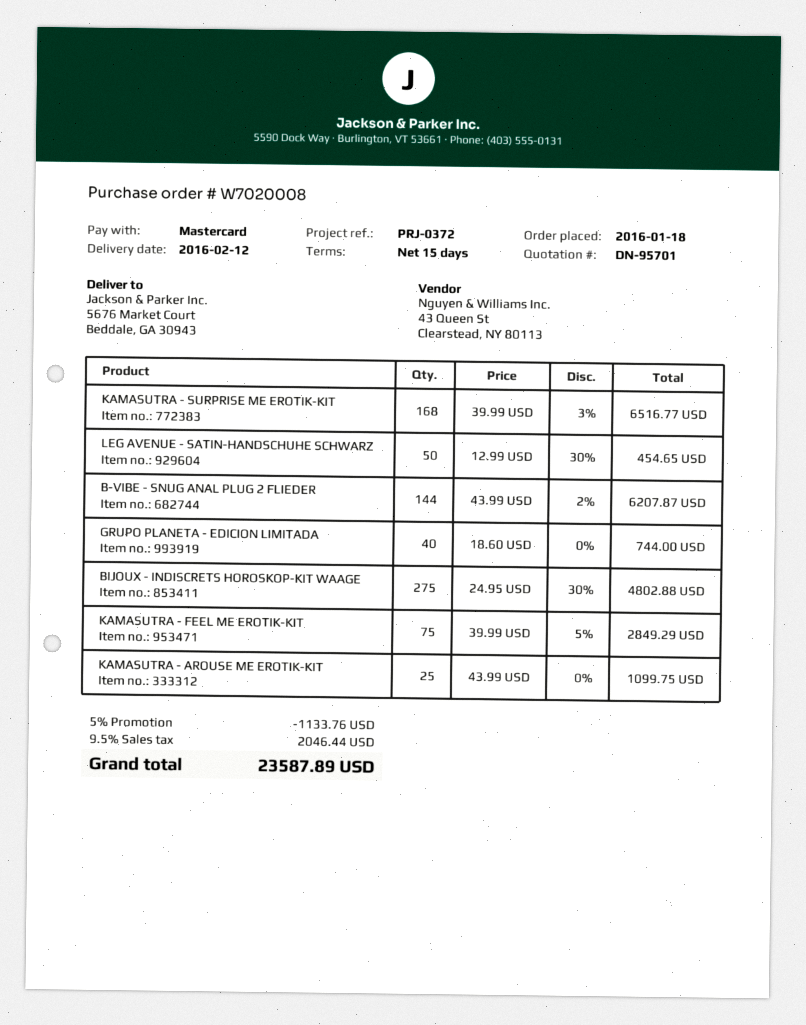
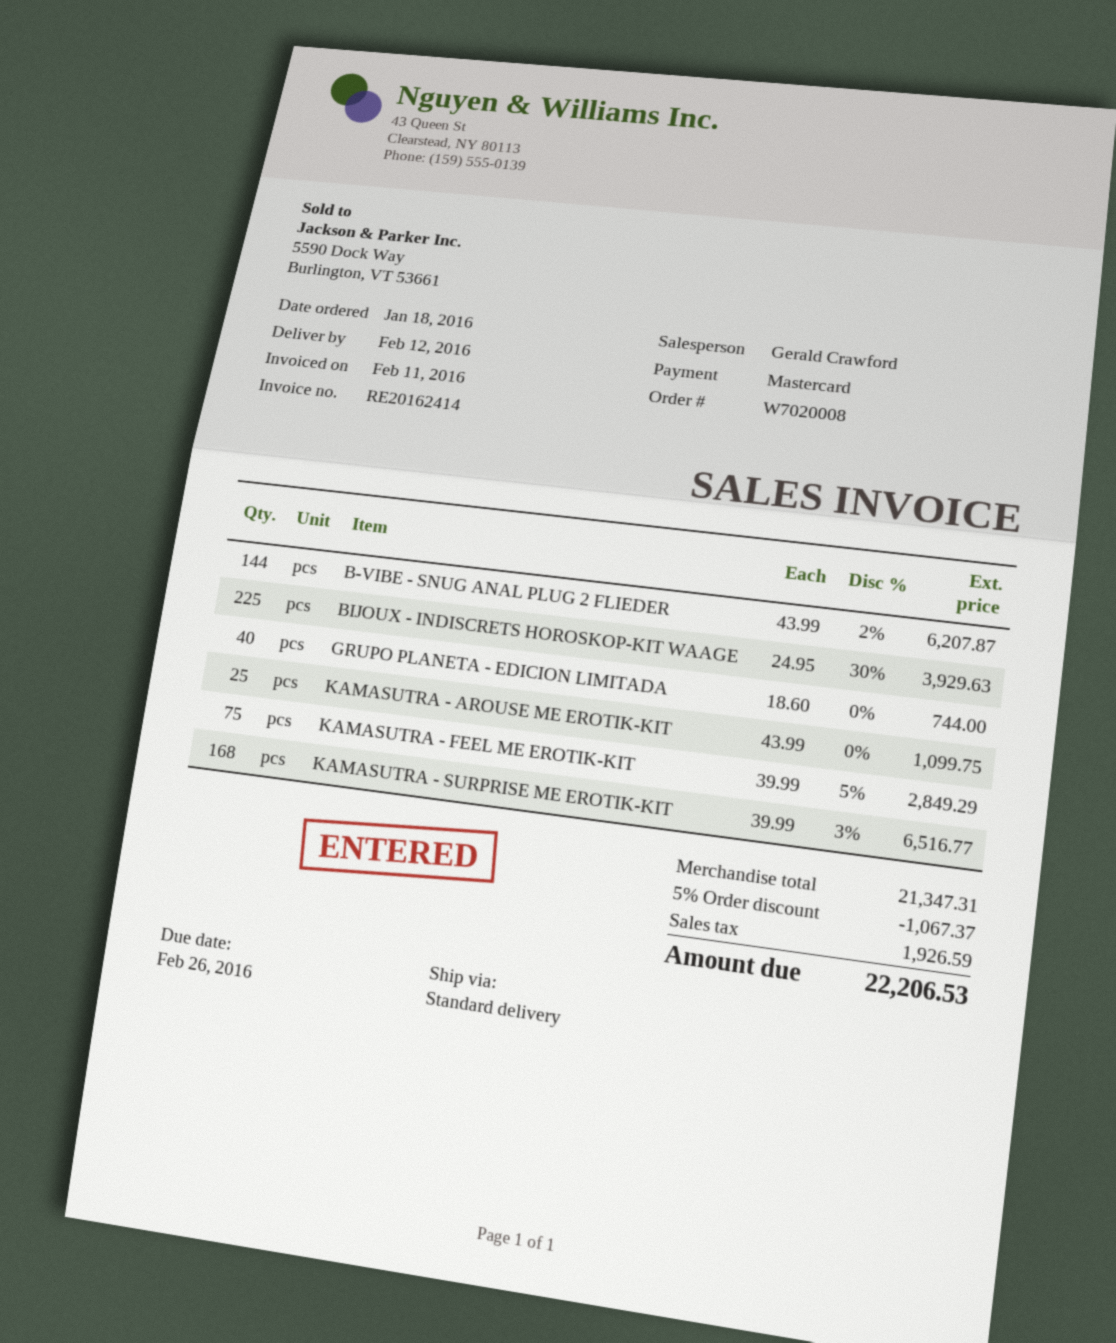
LEG AVENUE - SATIN-HANDSCHUHE SCHWARZ: 50 x 12.99 - 30% = 454.65 -> none
BIJOUX - INDISCRETS HOROSKOP-KIT WAAGE: 275 x 24.95 - 30% = 4802.88 -> 225 x 24.95 - 30% = 3929.63
discount: 5% = 1133.76 -> 5% = 1067.37
tax: 2046.44 -> 1926.59
total: 23587.89 -> 22206.53

